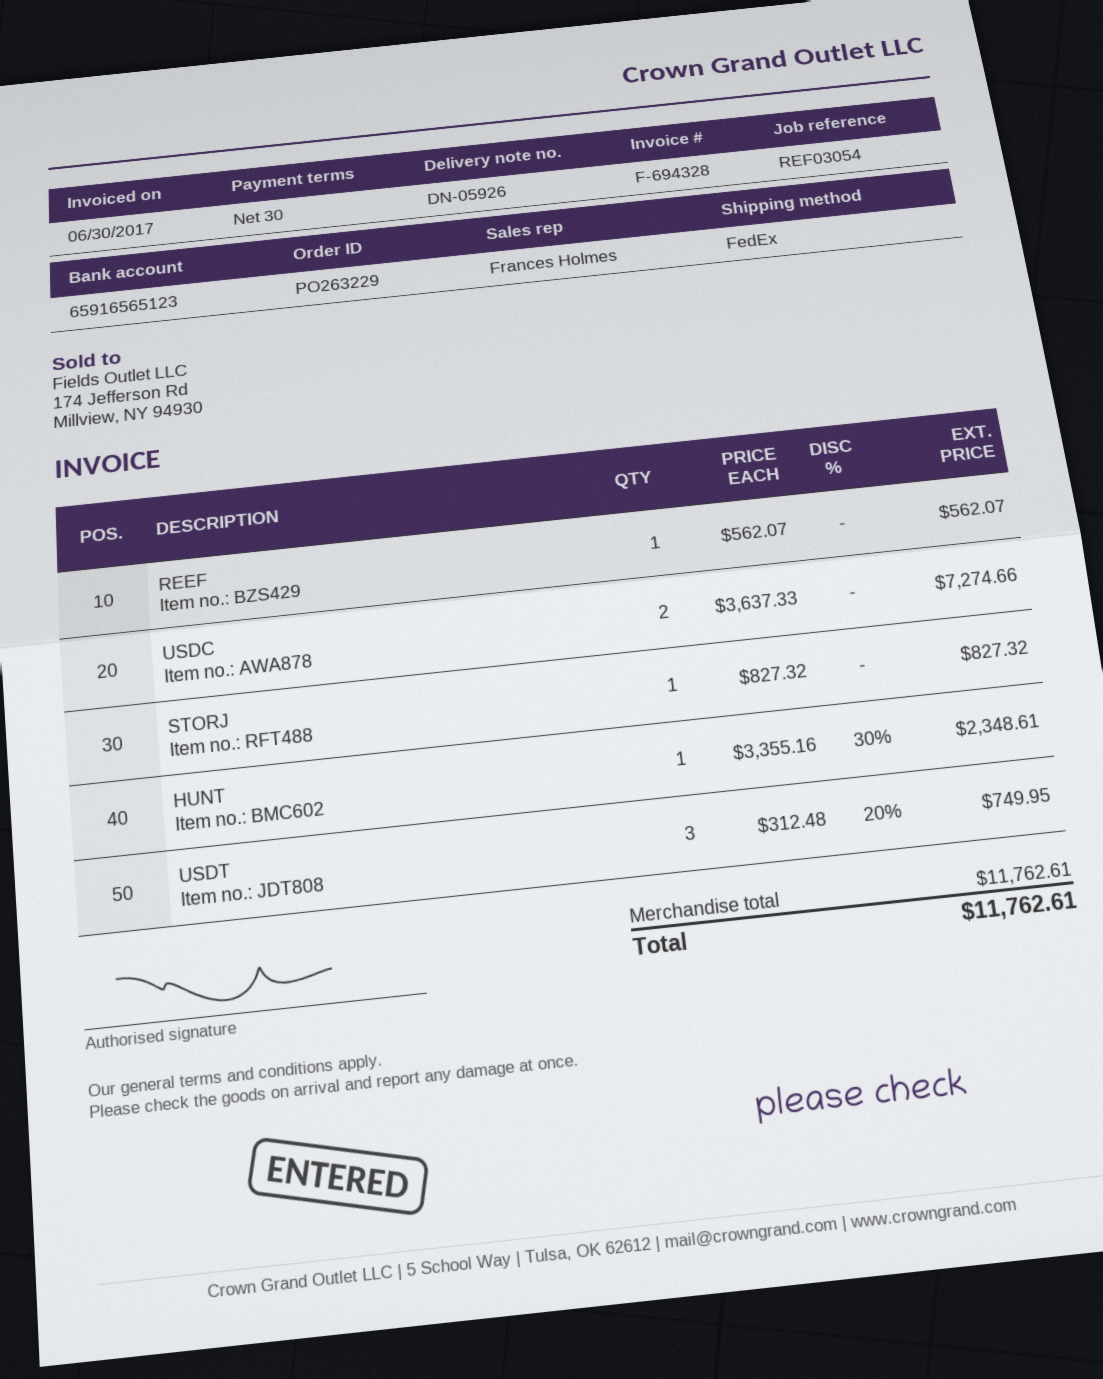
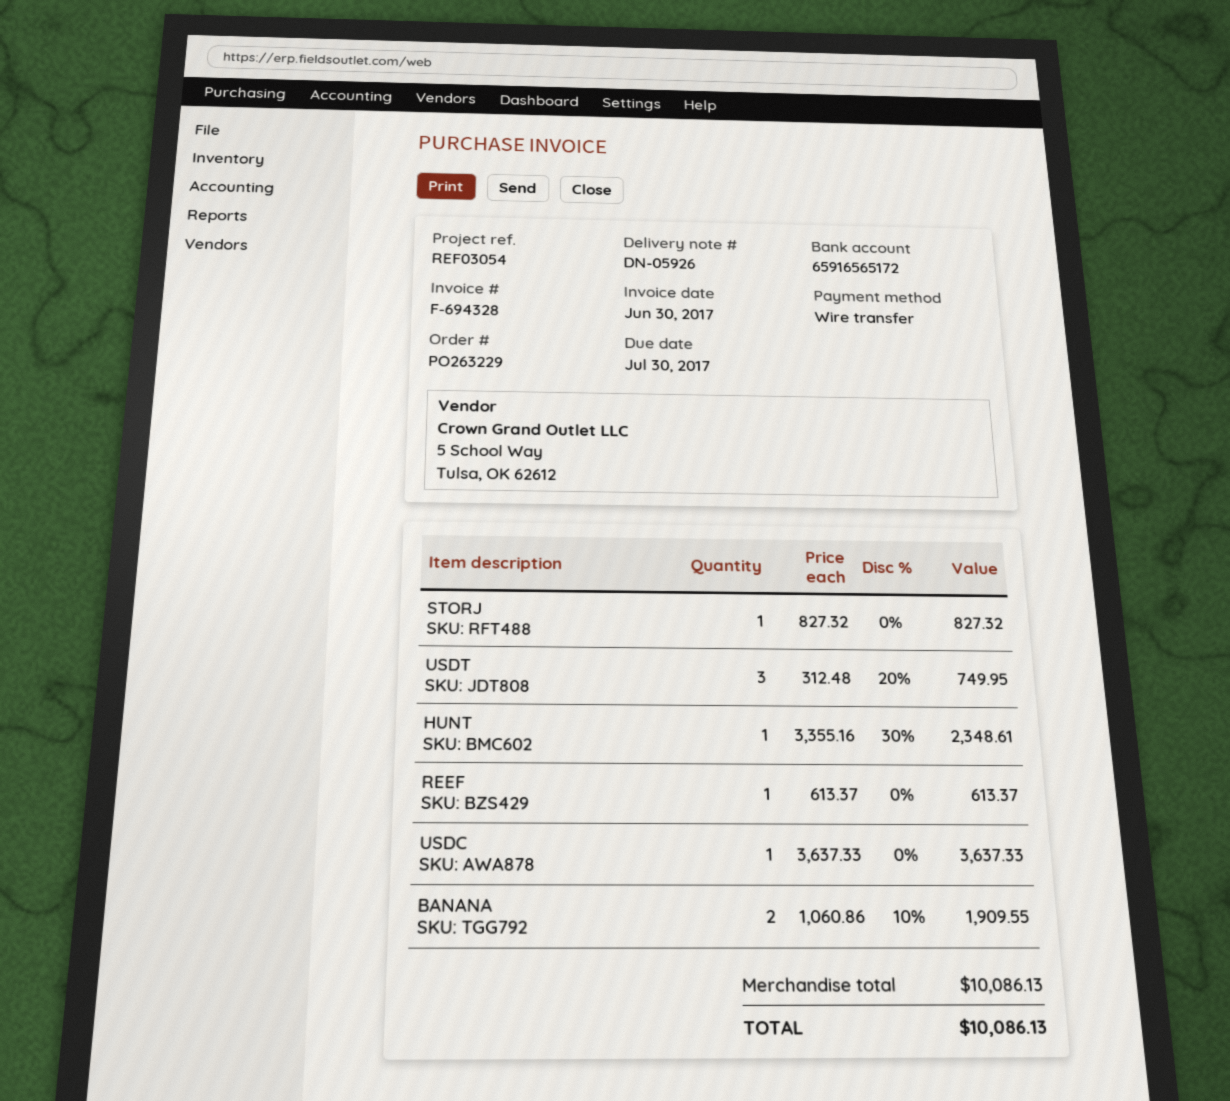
bank account: 65916565123 -> 65916565172
REEF: 1 x 562.07 = 562.07 -> 1 x 613.37 = 613.37
USDC: 2 x 3637.33 = 7274.66 -> 1 x 3637.33 = 3637.33
BANANA: none -> 2 x 1060.86 - 10% = 1909.55
subtotal: 11762.61 -> 10086.13
total: 11762.61 -> 10086.13

